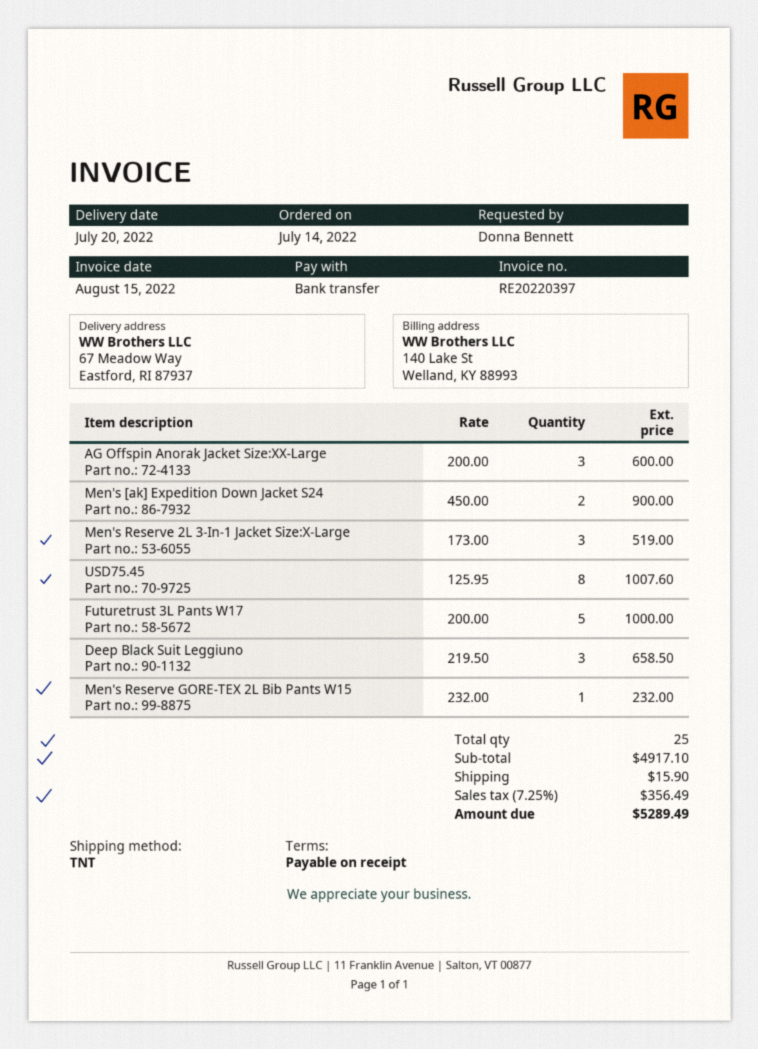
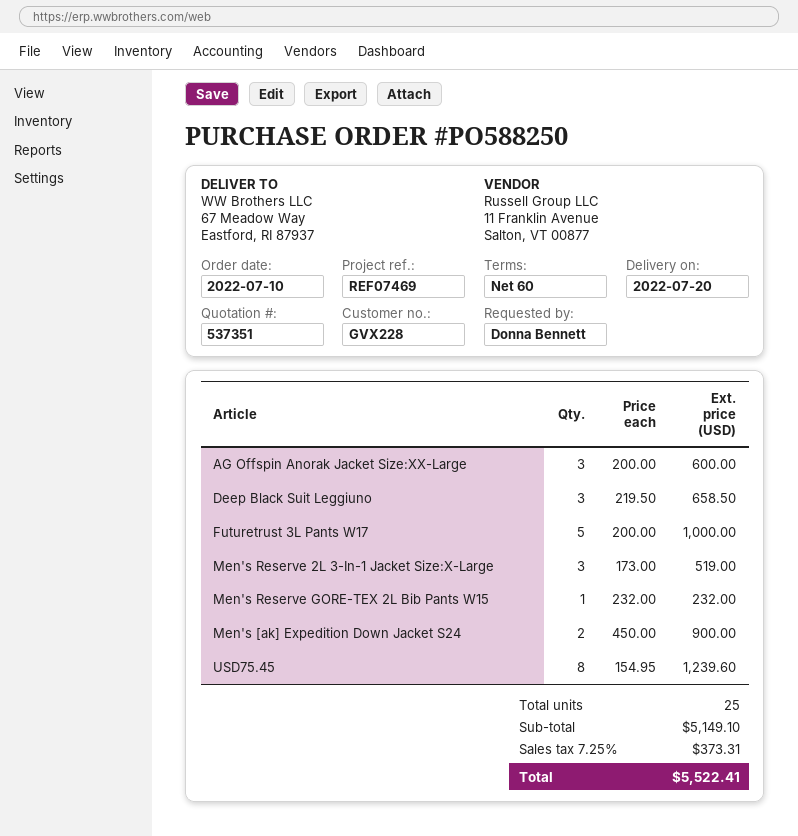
order date: 2022-07-14 -> 2022-07-10
payment terms: on receipt -> 60 days
USD75.45: 8 x 125.95 = 1007.60 -> 8 x 154.95 = 1239.60
subtotal: 4917.10 -> 5149.10
shipping: 15.90 -> none
tax: 7.25% = 356.49 -> 7.25% = 373.31
total: 5289.49 -> 5522.41

